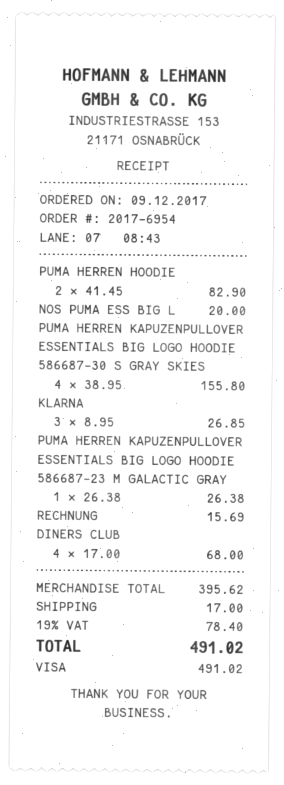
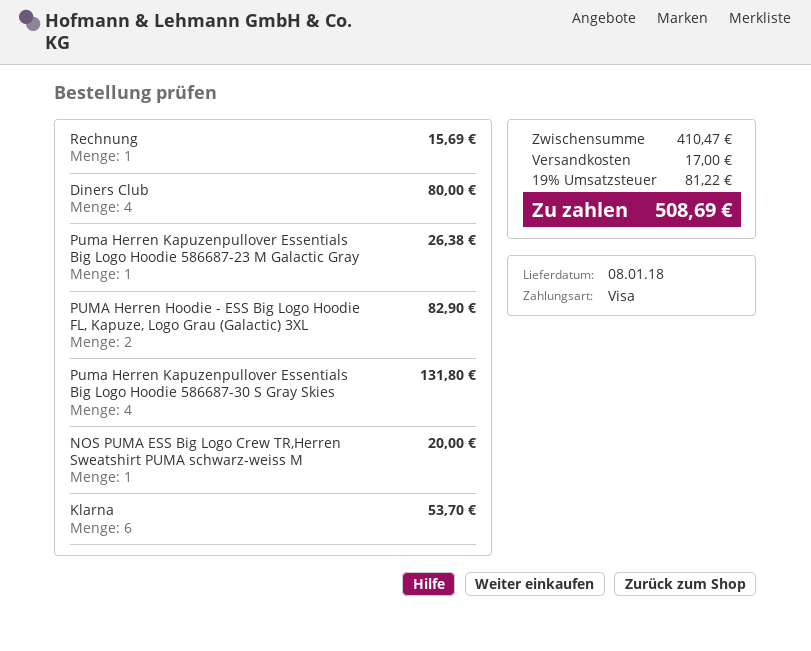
PUMA HERREN KAPUZENPULLOVER ESSENTIALS BIG LOGO HOODIE 586687-30 S GRAY SKIES: 4 for 155.80 -> 4 for 131.80
KLARNA: 3 for 26.85 -> 6 for 53.70
DINERS CLUB: 4 for 68.00 -> 4 for 80.00
subtotal: 395.62 -> 410.47
tax: 19% = 78.40 -> 19% = 81.22
total: 491.02 -> 508.69

